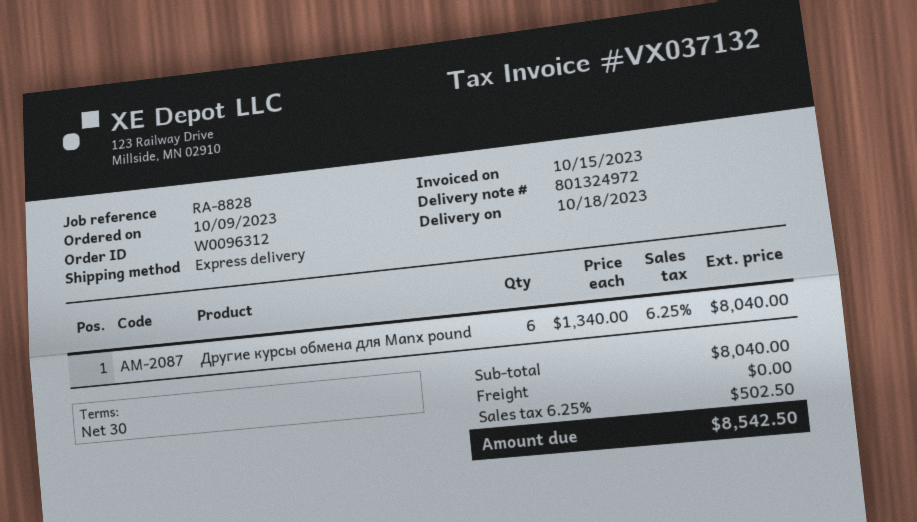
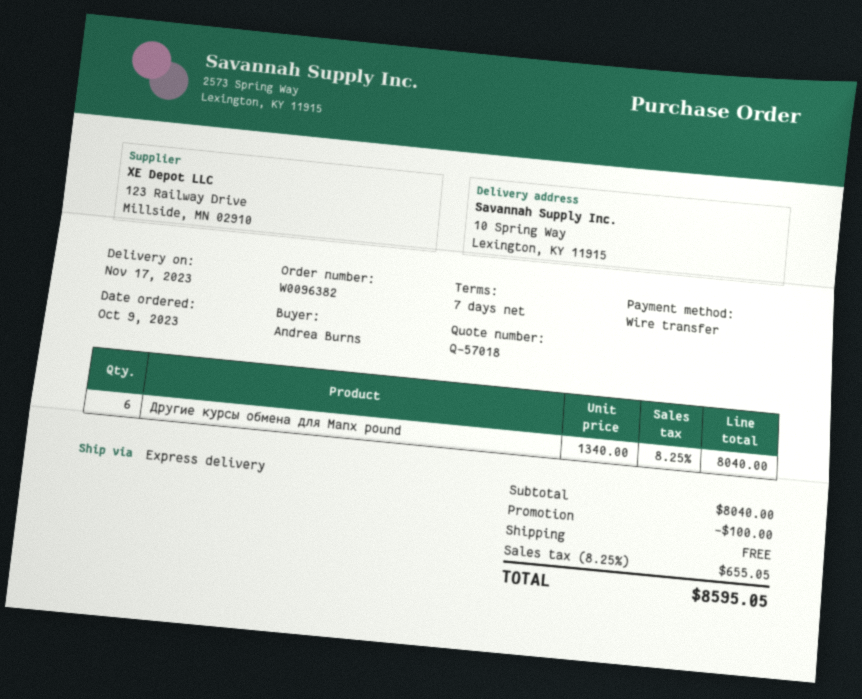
order number: W0096312 -> W0096382
delivery date: 2023-10-18 -> 2023-11-17
payment terms: 30 days -> 7 days
discount: none -> 100.00
tax: 6.25% = 502.50 -> 8.25% = 655.05
total: 8542.50 -> 8595.05

